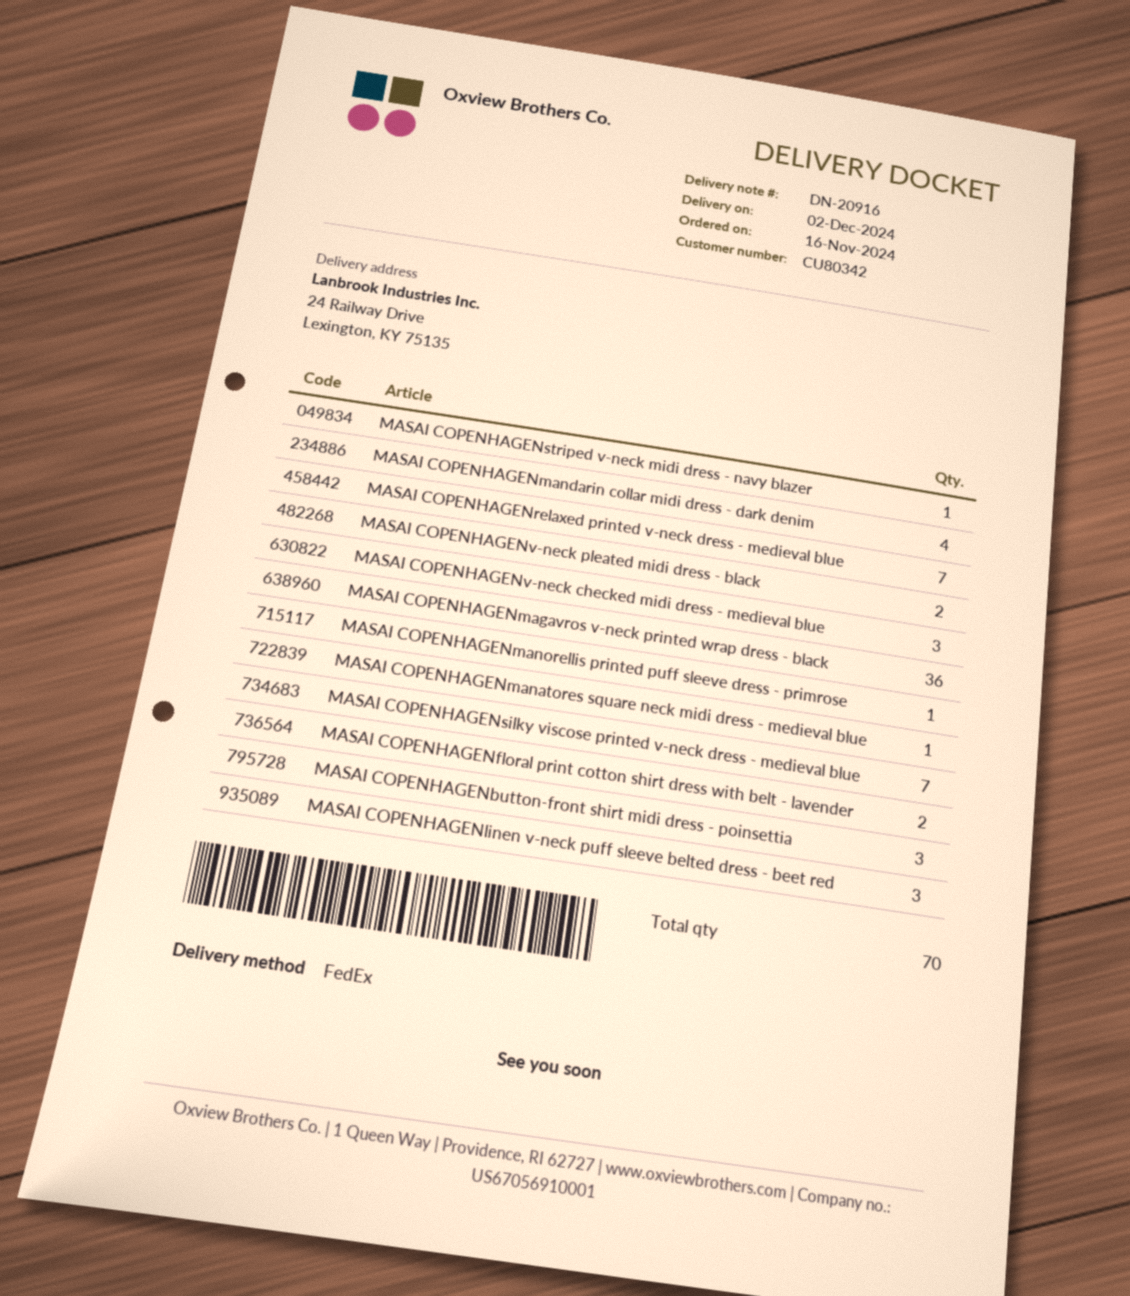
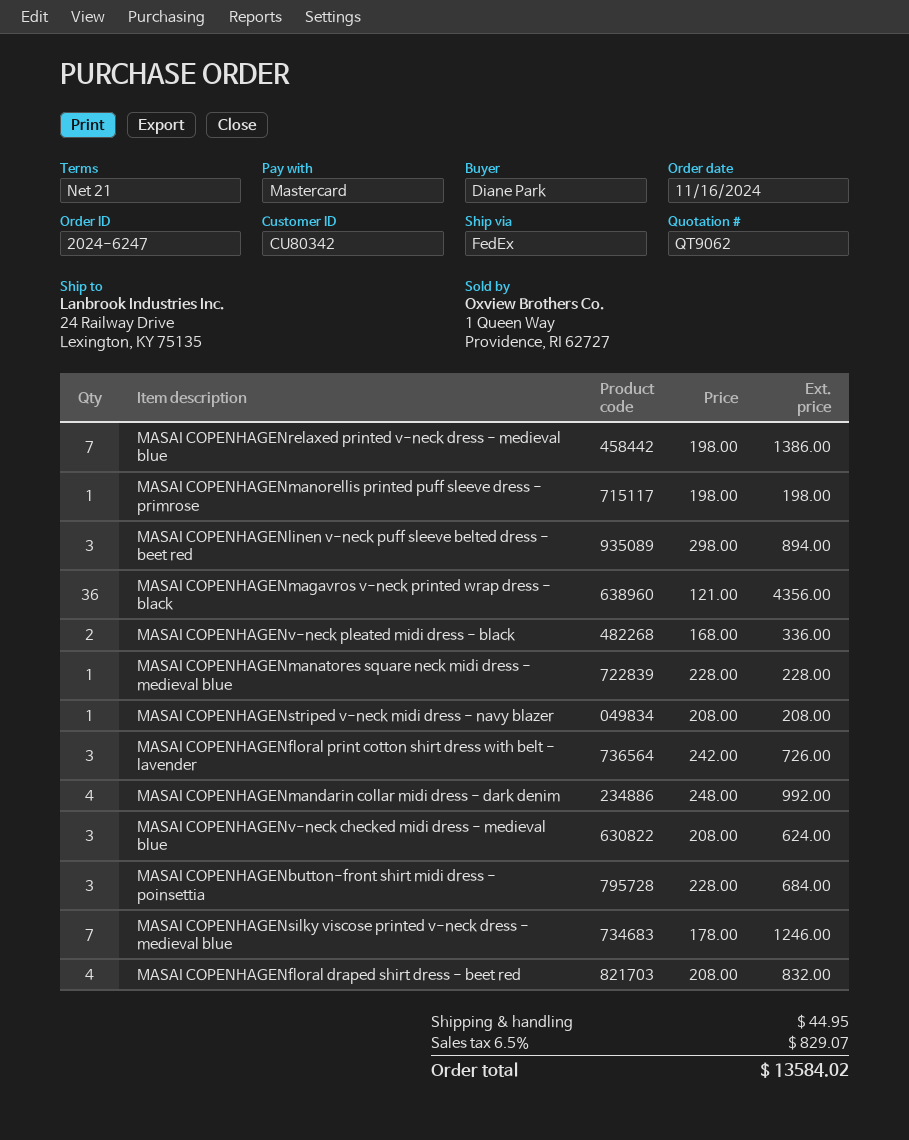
MASAI COPENHAGENfloral print cotton shirt dress with belt - lavender: 2 -> 3
MASAI COPENHAGENfloral draped shirt dress - beet red: none -> 4

